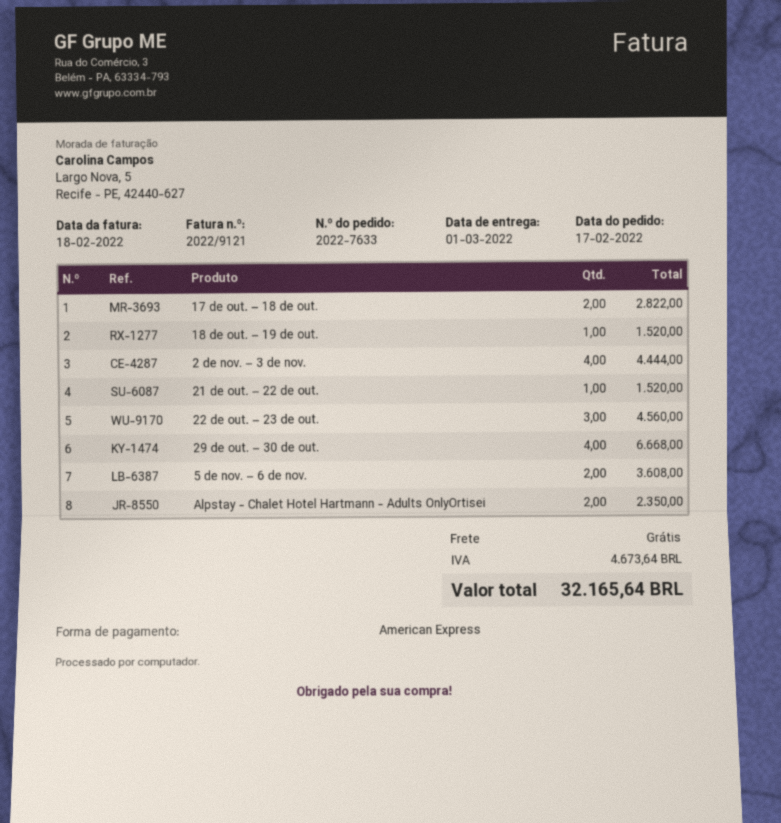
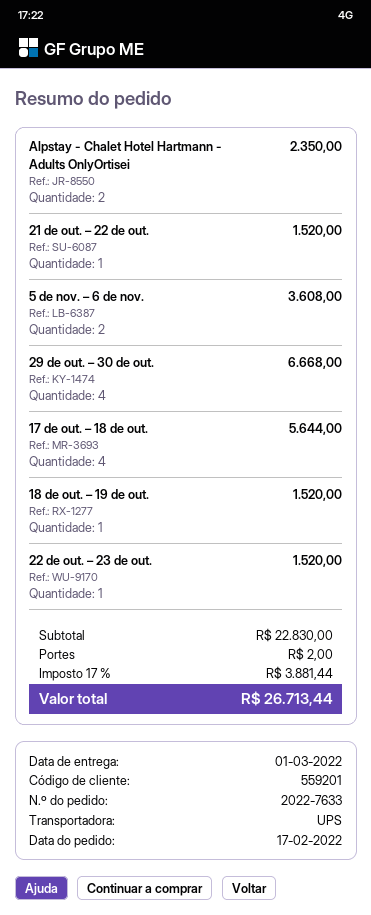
17 de out. – 18 de out.: 2 for 2822.00 -> 4 for 5644.00
2 de nov. – 3 de nov.: 4 for 4444.00 -> none
22 de out. – 23 de out.: 3 for 4560.00 -> 1 for 1520.00
shipping: 0.00 -> 2.00
tax: 4673.64 -> 3881.44
total: 32165.64 -> 26713.44

